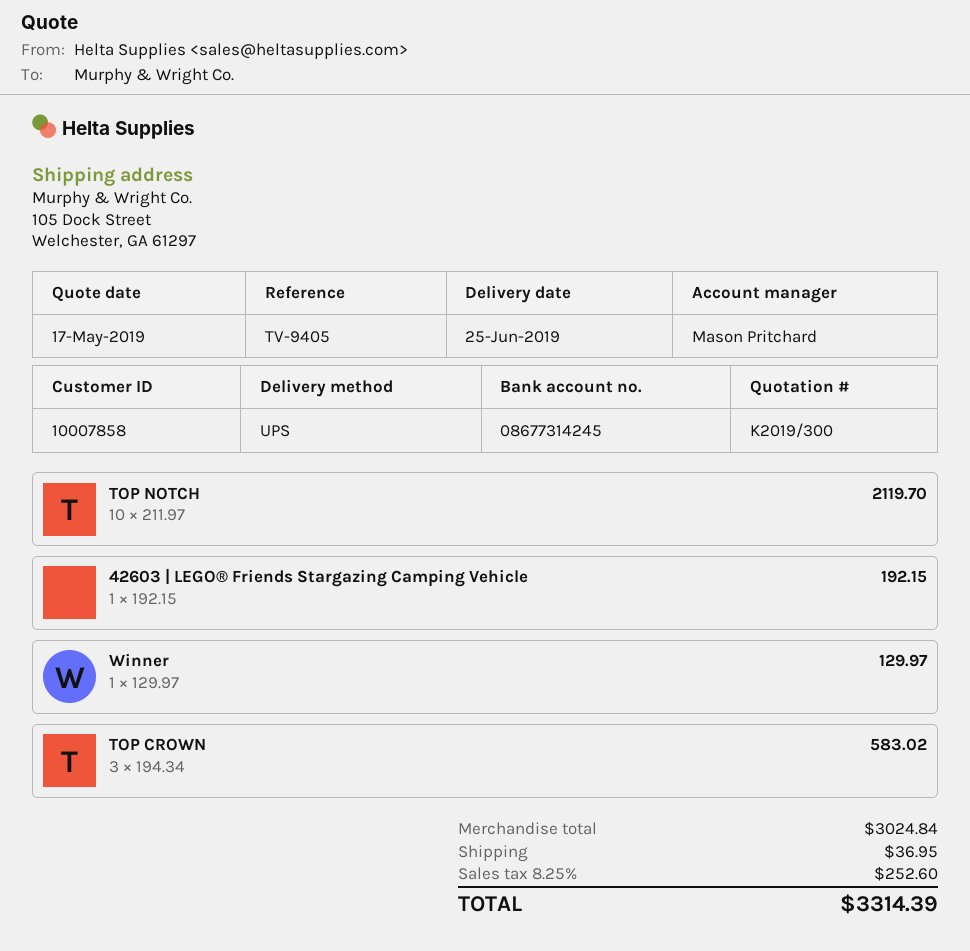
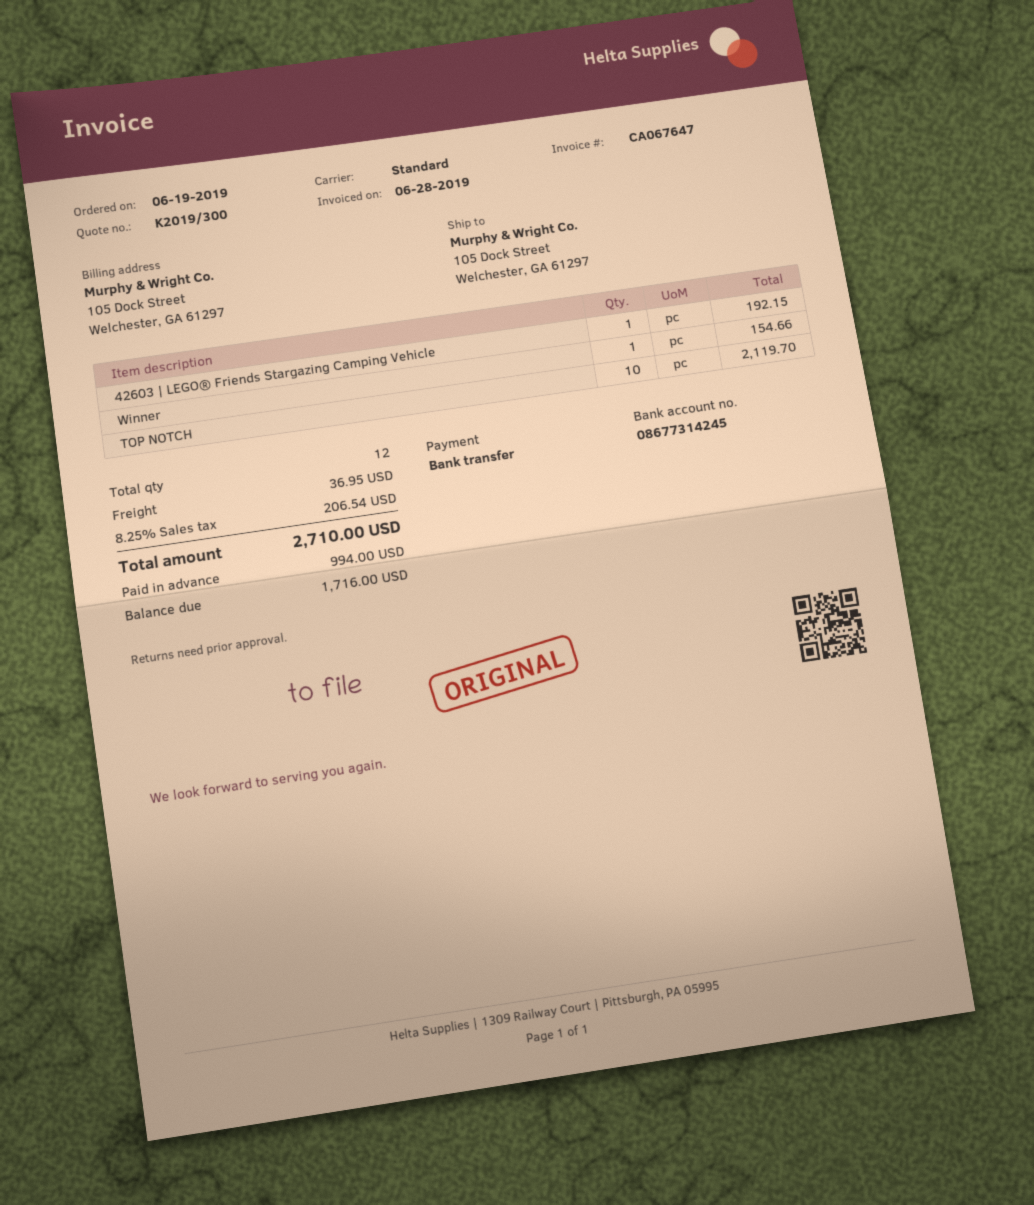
shipping method: UPS -> standard
Winner: 1 for 129.97 -> 1 for 154.66
TOP CROWN: 3 for 583.02 -> none
tax: 8.25% = 252.60 -> 8.25% = 206.54
total: 3314.39 -> 2710.00

